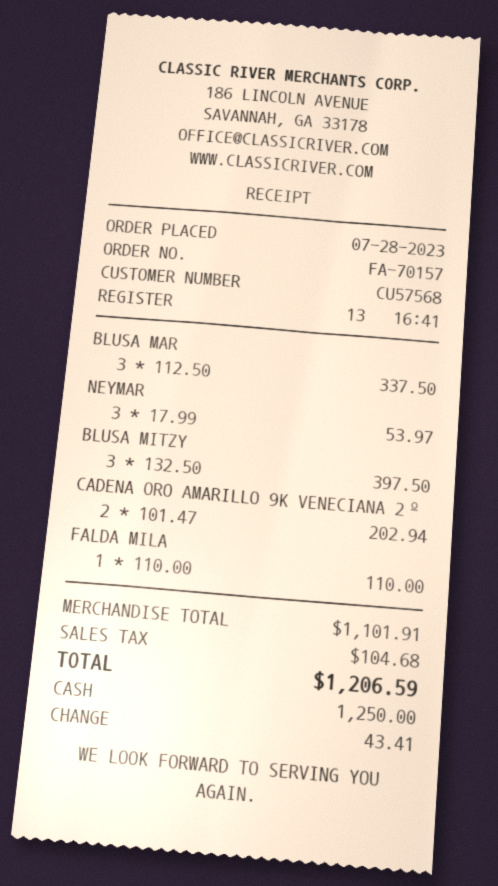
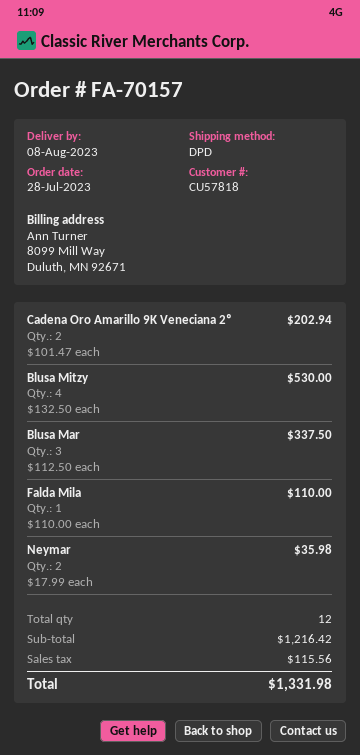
customer number: CU57568 -> CU57818
NEYMAR: 3 x 17.99 = 53.97 -> 2 x 17.99 = 35.98
BLUSA MITZY: 3 x 132.50 = 397.50 -> 4 x 132.50 = 530.00
subtotal: 1101.91 -> 1216.42
tax: 104.68 -> 115.56
total: 1206.59 -> 1331.98

